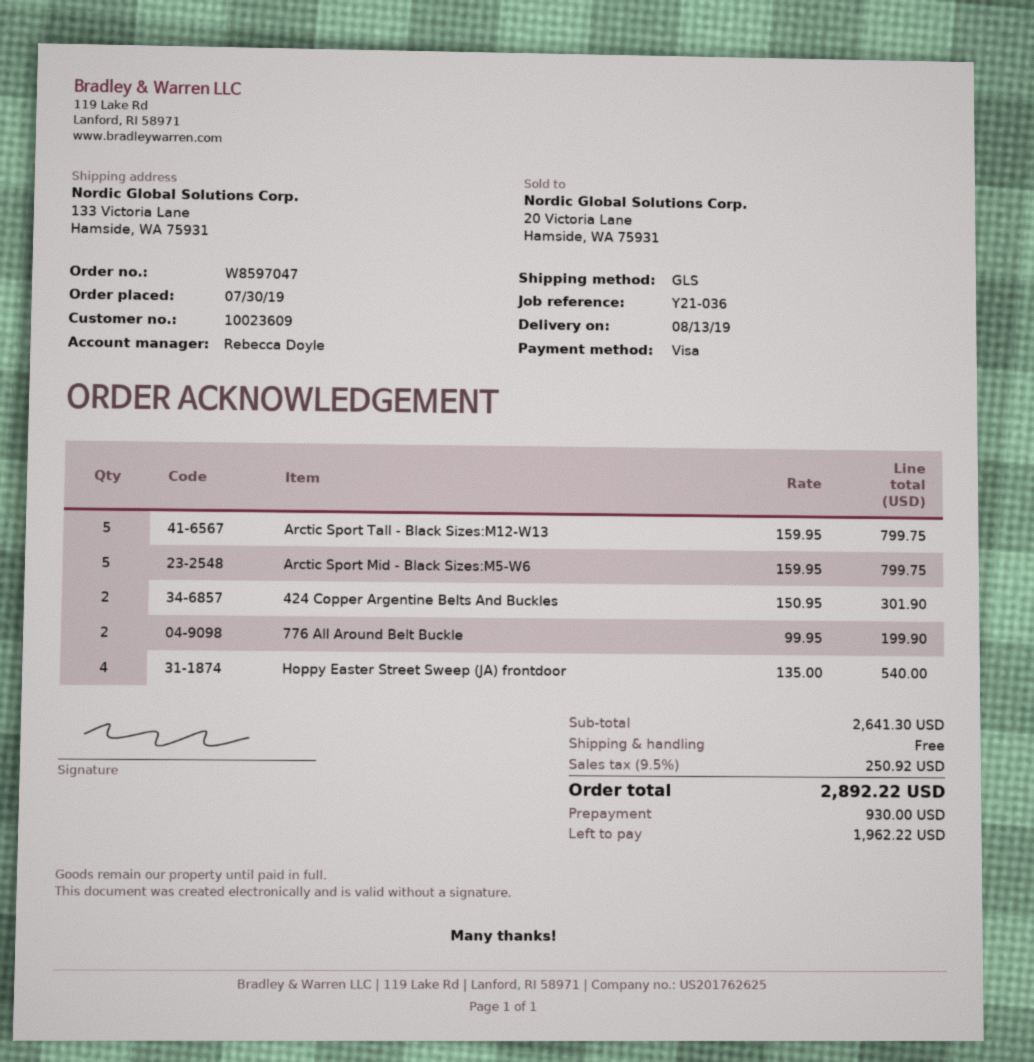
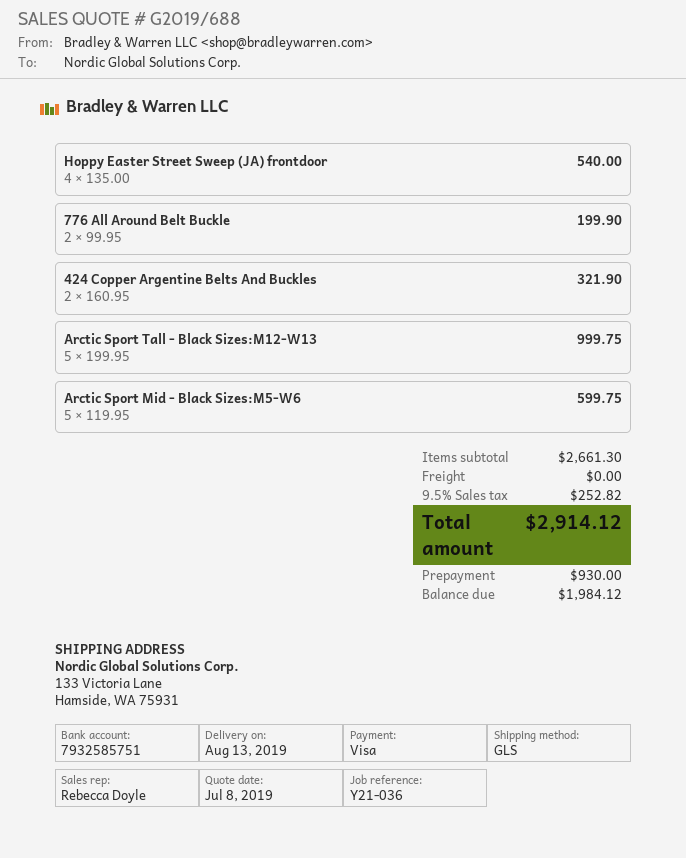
Arctic Sport Tall - Black Sizes:M12-W13: 5 x 159.95 = 799.75 -> 5 x 199.95 = 999.75
Arctic Sport Mid - Black Sizes:M5-W6: 5 x 159.95 = 799.75 -> 5 x 119.95 = 599.75
424 Copper Argentine Belts And Buckles: 2 x 150.95 = 301.90 -> 2 x 160.95 = 321.90
subtotal: 2641.30 -> 2661.30
tax: 9.5% = 250.92 -> 9.5% = 252.82
total: 2892.22 -> 2914.12
balance: 1962.22 -> 1984.12

